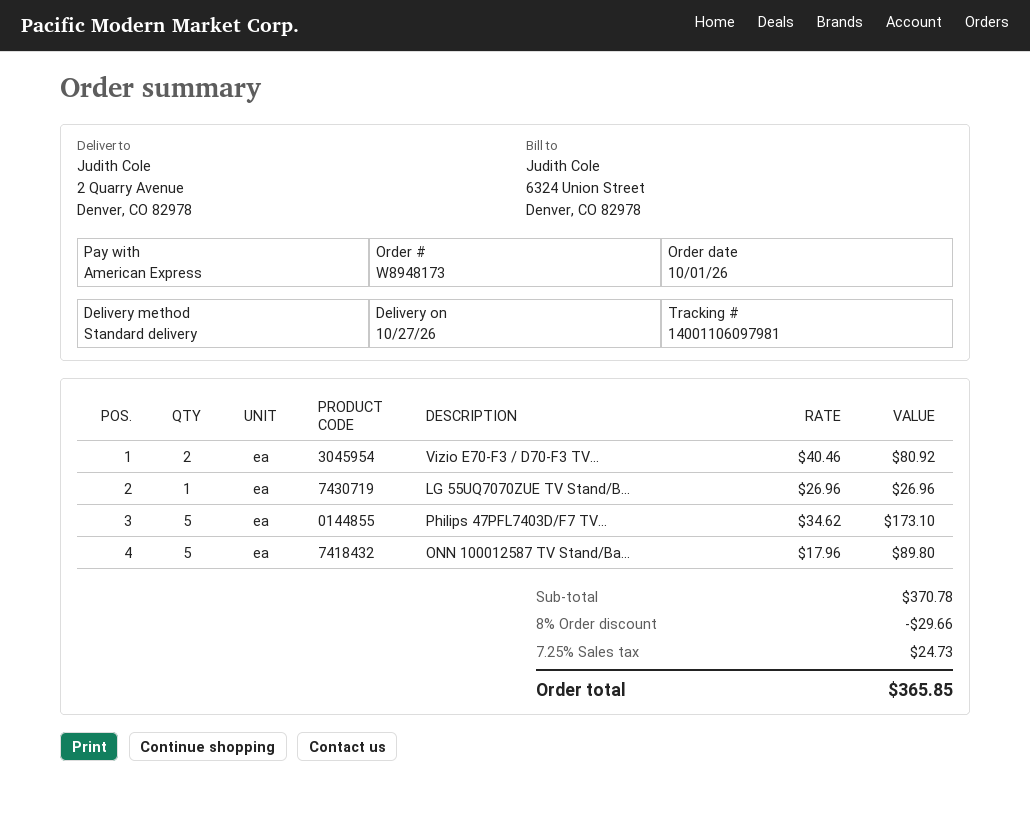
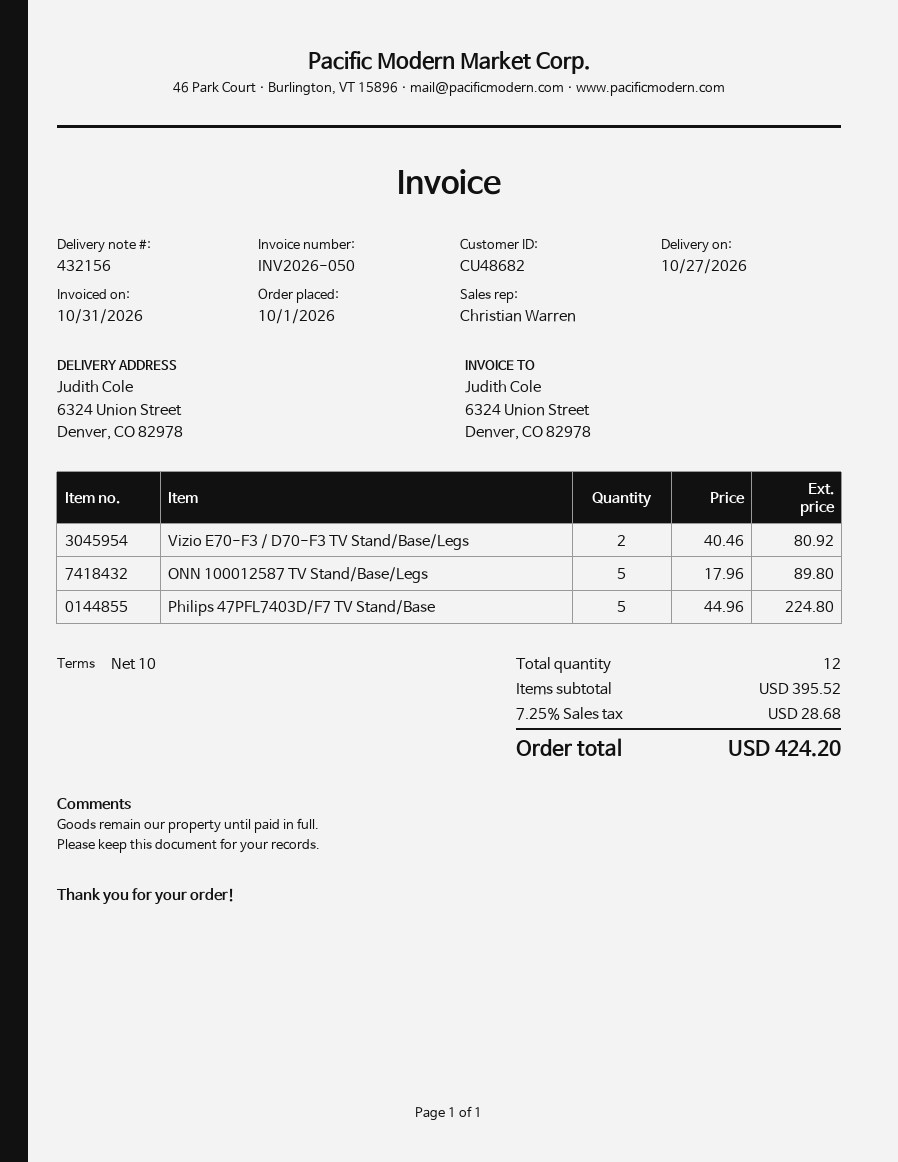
ship to: 2 Quarry Avenue, Denver, CO 82978 -> 6324 Union Street, Denver, CO 82978
LG 55UQ7070ZUE TV Stand/B...: 1 x 26.96 = 26.96 -> none
Philips 47PFL7403D/F7 TV...: 5 x 34.62 = 173.10 -> 5 x 44.96 = 224.80
subtotal: 370.78 -> 395.52
discount: 8% = 29.66 -> none
tax: 7.25% = 24.73 -> 7.25% = 28.68
total: 365.85 -> 424.20

